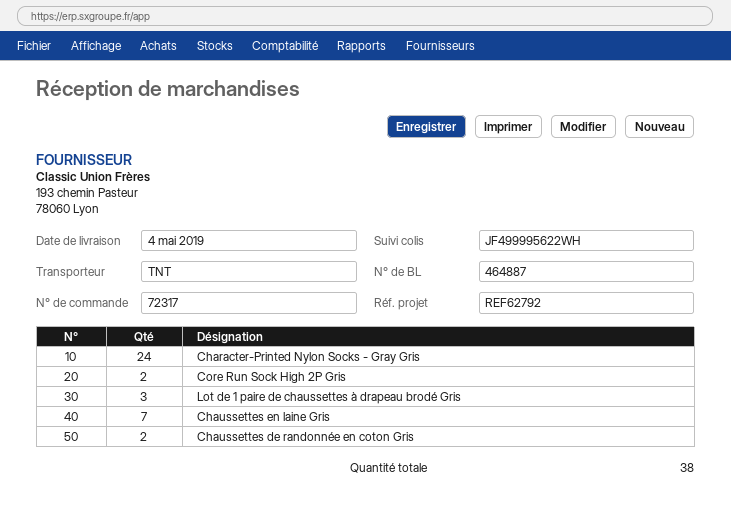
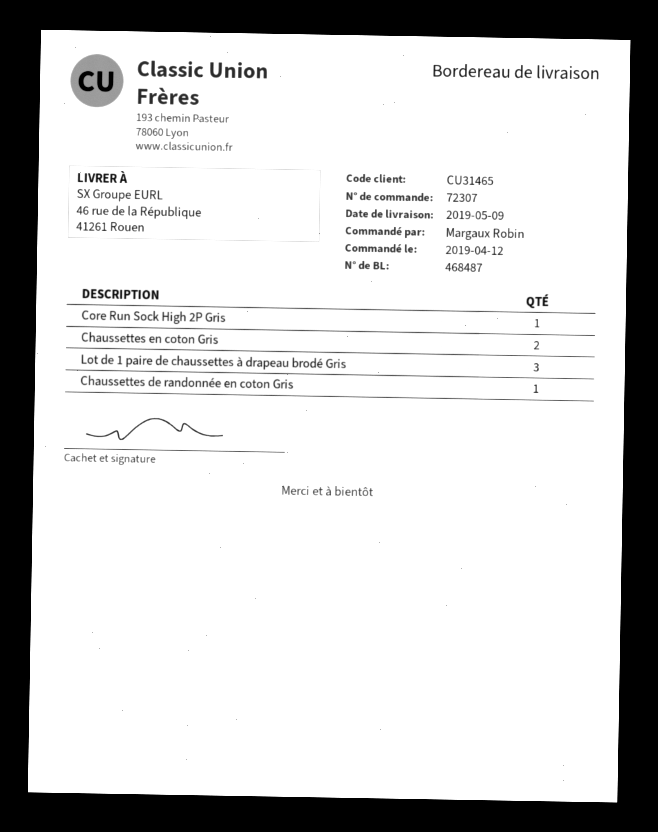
order number: 72317 -> 72307
delivery note number: 464887 -> 468487
delivery date: 2019-05-04 -> 2019-05-09
Character-Printed Nylon Socks - Gray Gris: 24 -> none
Core Run Sock High 2P Gris: 2 -> 1
Chaussettes en laine Gris: 7 -> none
Chaussettes de randonnée en coton Gris: 2 -> 1
Chaussettes en coton Gris: none -> 2

